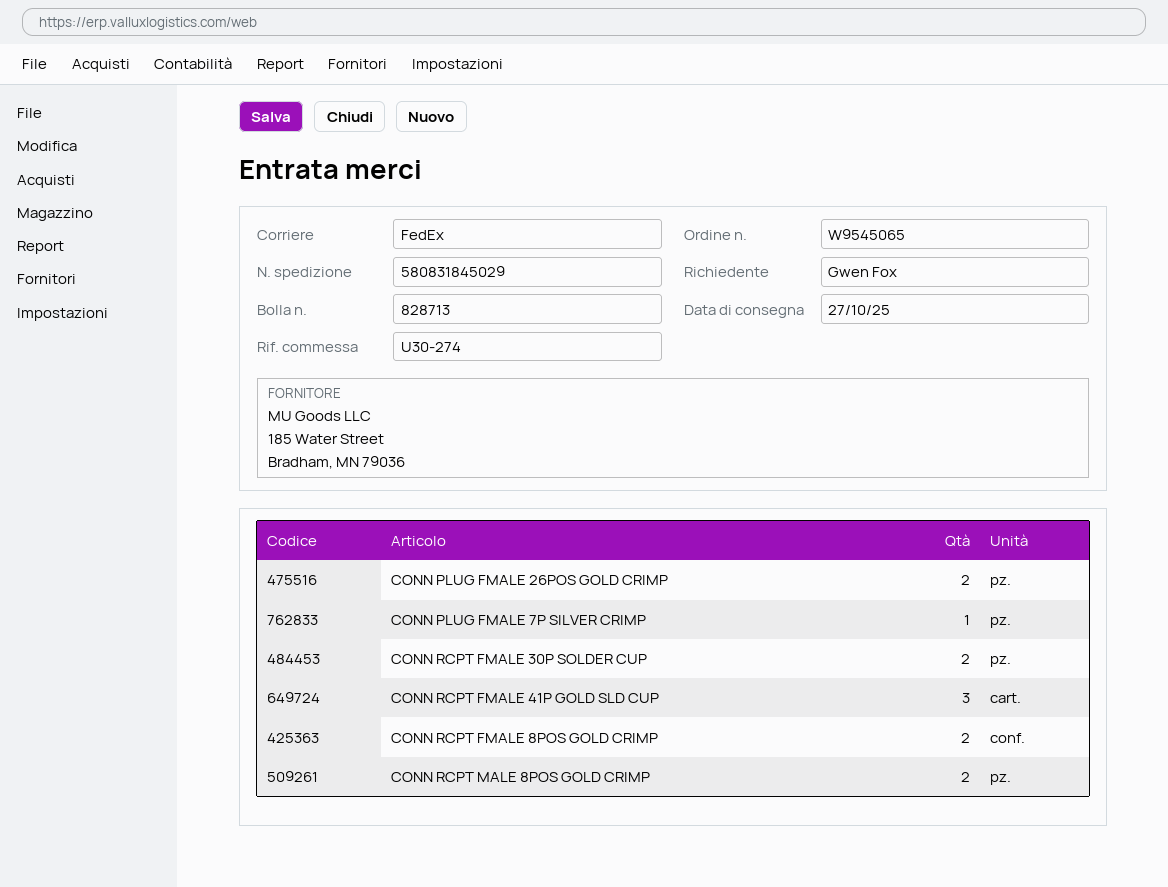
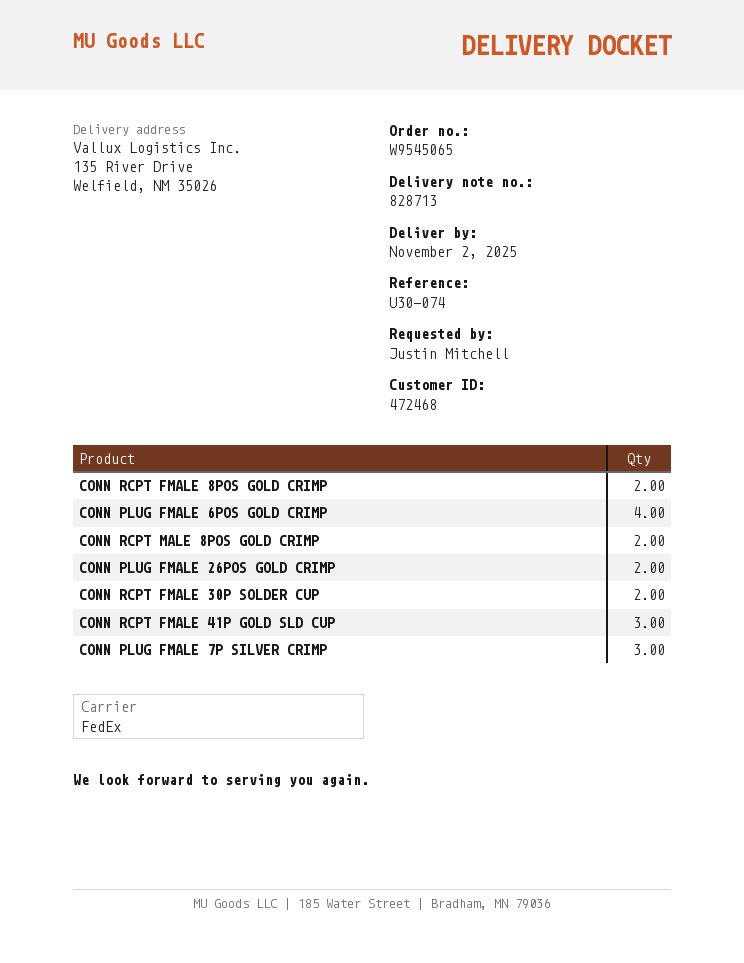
delivery date: 2025-10-27 -> 2025-11-02
reference: U30-274 -> U30-074
ordered by: Gwen Fox -> Justin Mitchell
CONN PLUG FMALE 7P SILVER CRIMP: 1 -> 3
CONN PLUG FMALE 6POS GOLD CRIMP: none -> 4

